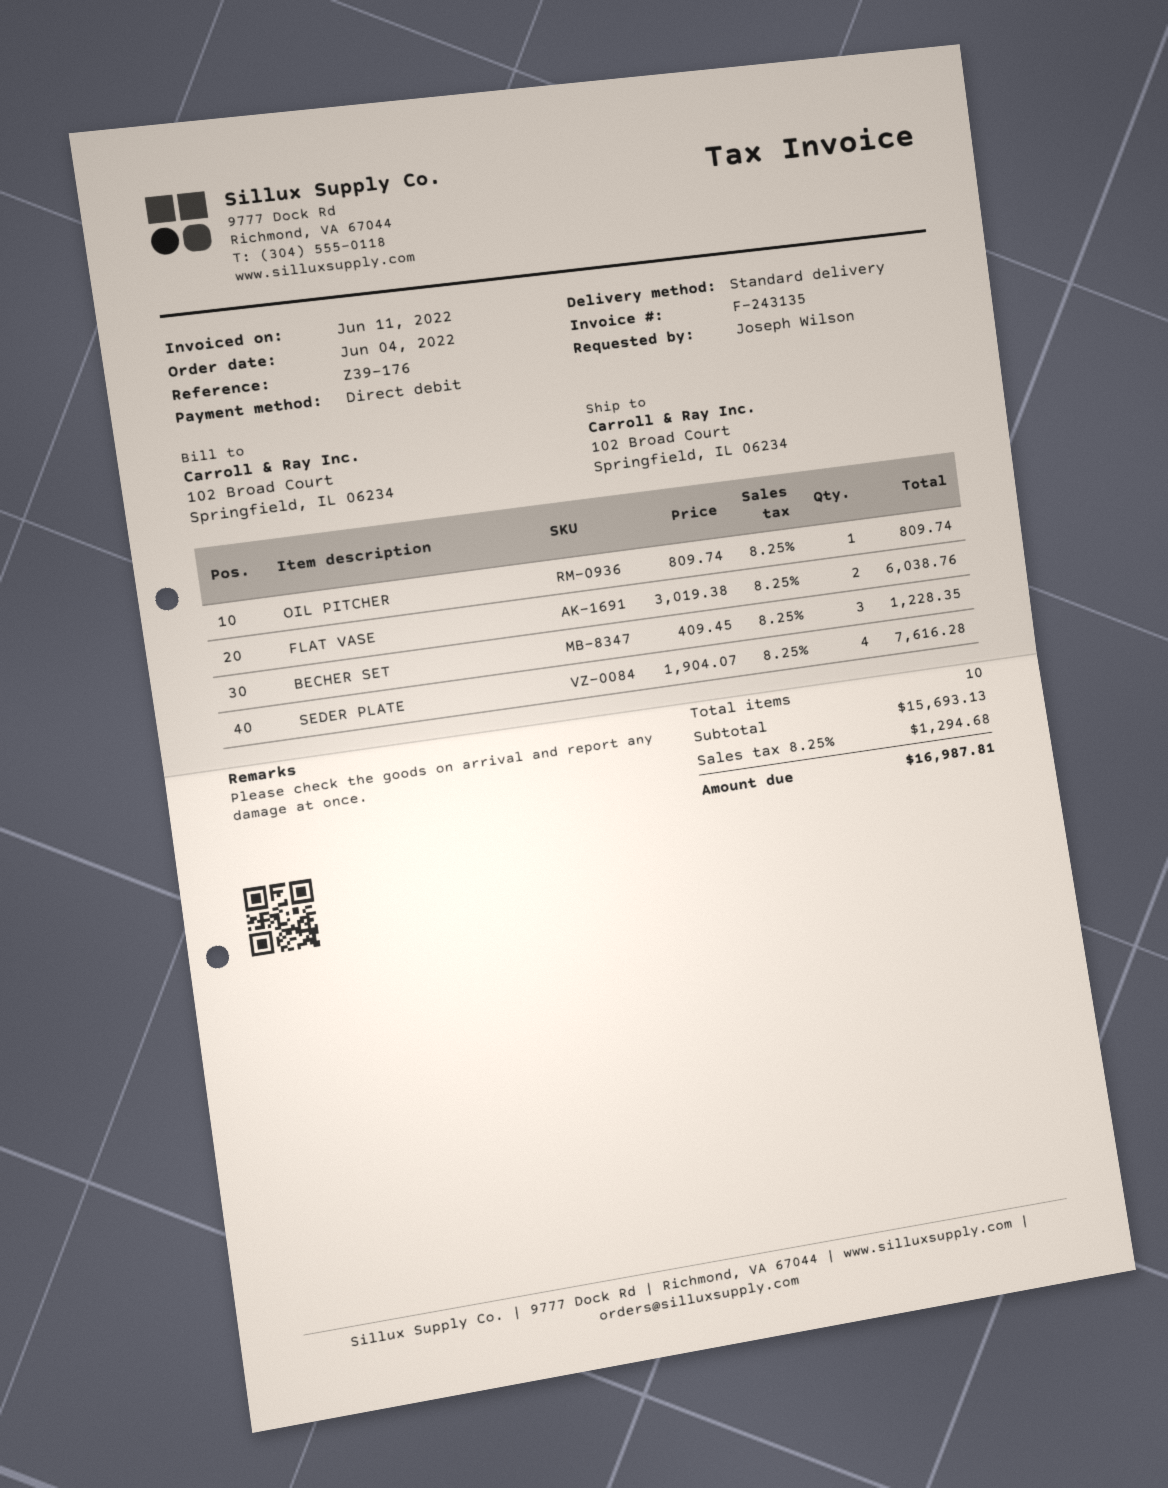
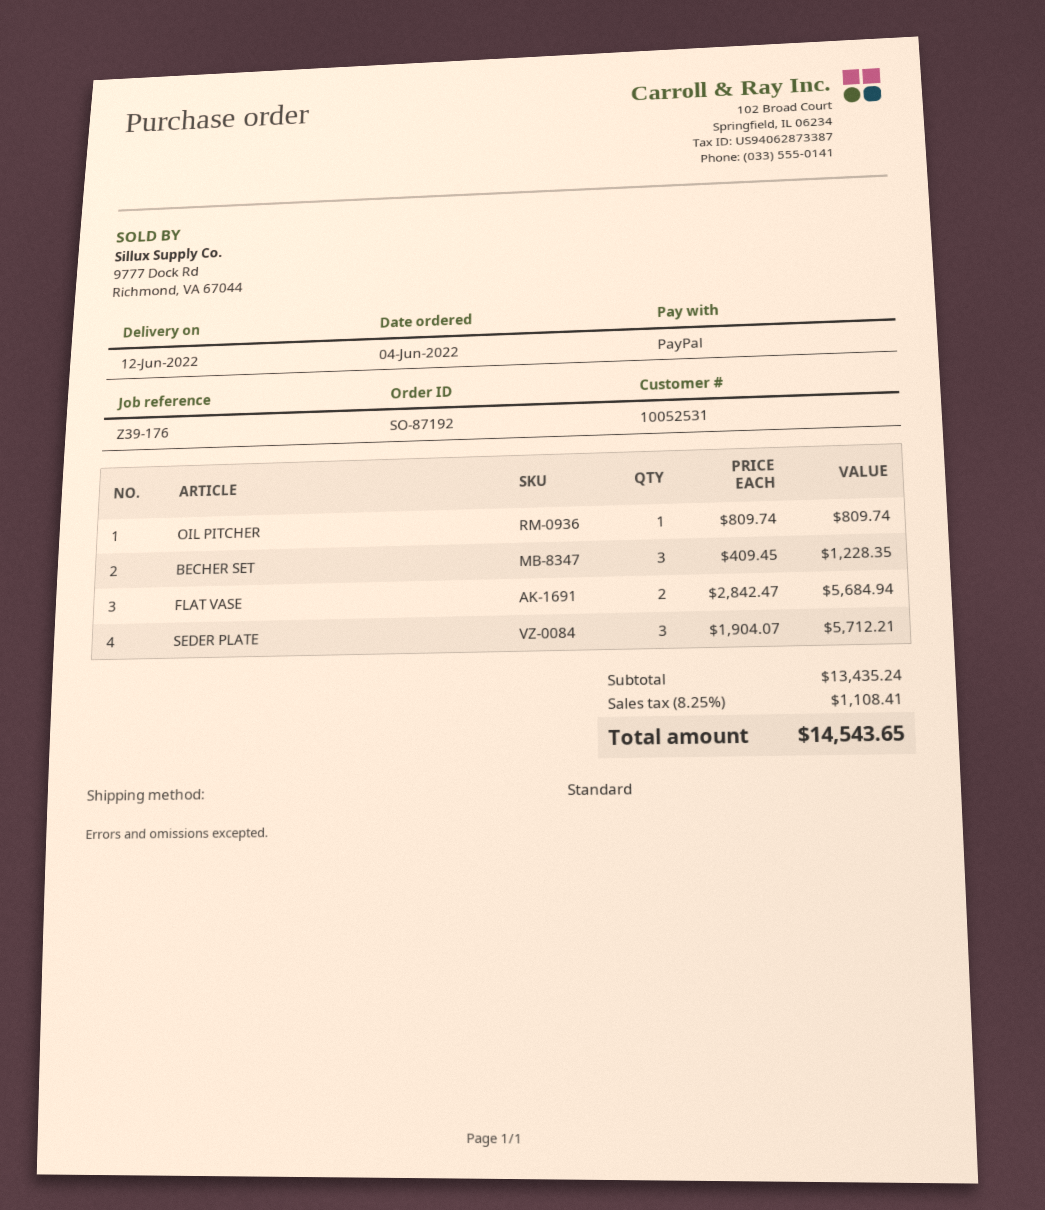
payment method: direct debit -> PayPal
FLAT VASE: 2 x 3019.38 = 6038.76 -> 2 x 2842.47 = 5684.94
SEDER PLATE: 4 x 1904.07 = 7616.28 -> 3 x 1904.07 = 5712.21
subtotal: 15693.13 -> 13435.24
tax: 8.25% = 1294.68 -> 8.25% = 1108.41
total: 16987.81 -> 14543.65

